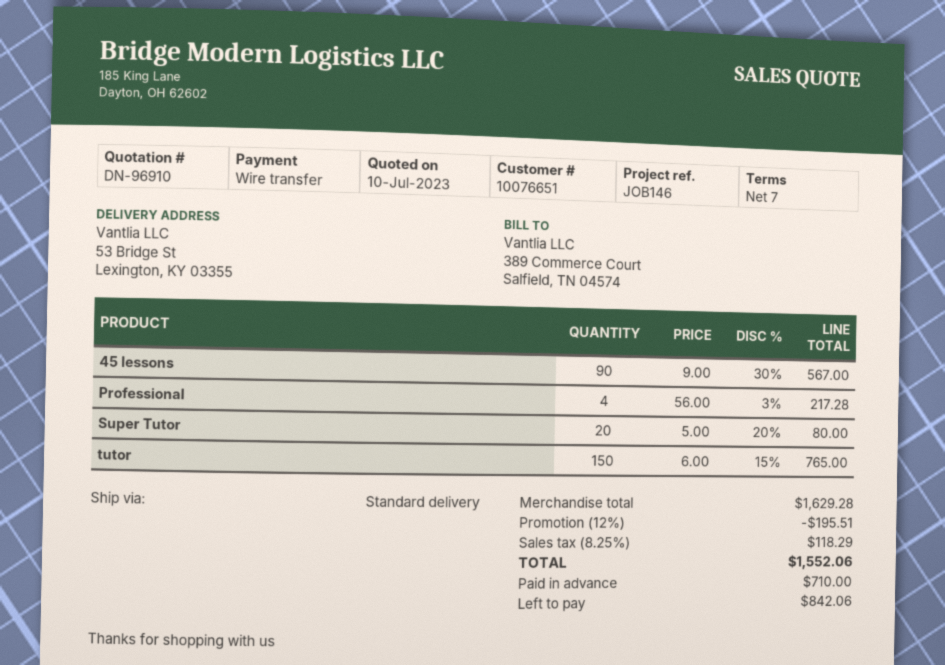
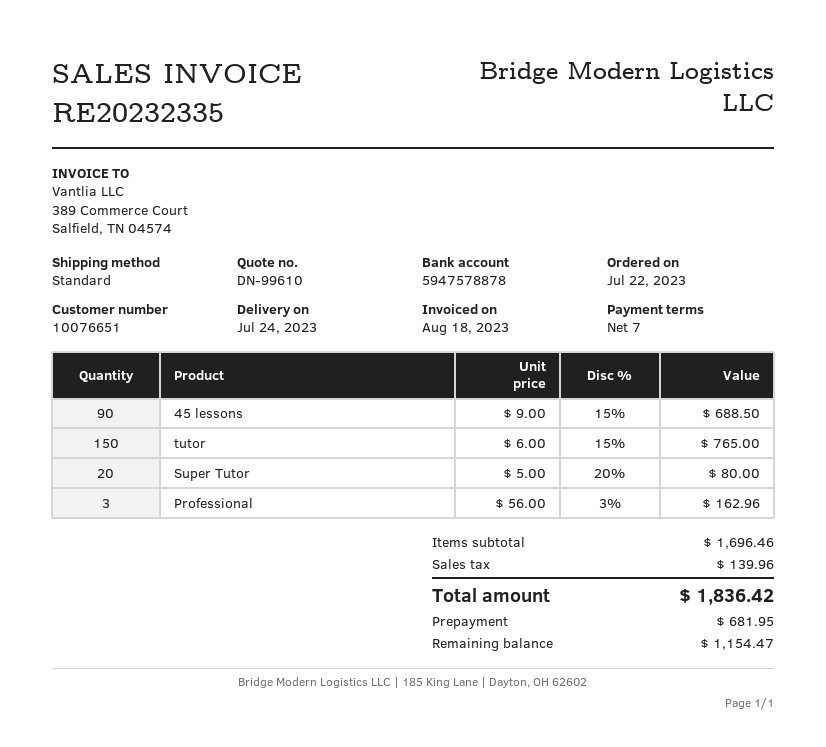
quote number: DN-96910 -> DN-99610
45 lessons: 90 x 9.00 - 30% = 567.00 -> 90 x 9.00 - 15% = 688.50
Professional: 4 x 56.00 - 3% = 217.28 -> 3 x 56.00 - 3% = 162.96
subtotal: 1629.28 -> 1696.46
discount: 12% = 195.51 -> none
tax: 118.29 -> 139.96
total: 1552.06 -> 1836.42
deposit: 710.00 -> 681.95
balance: 842.06 -> 1154.47

